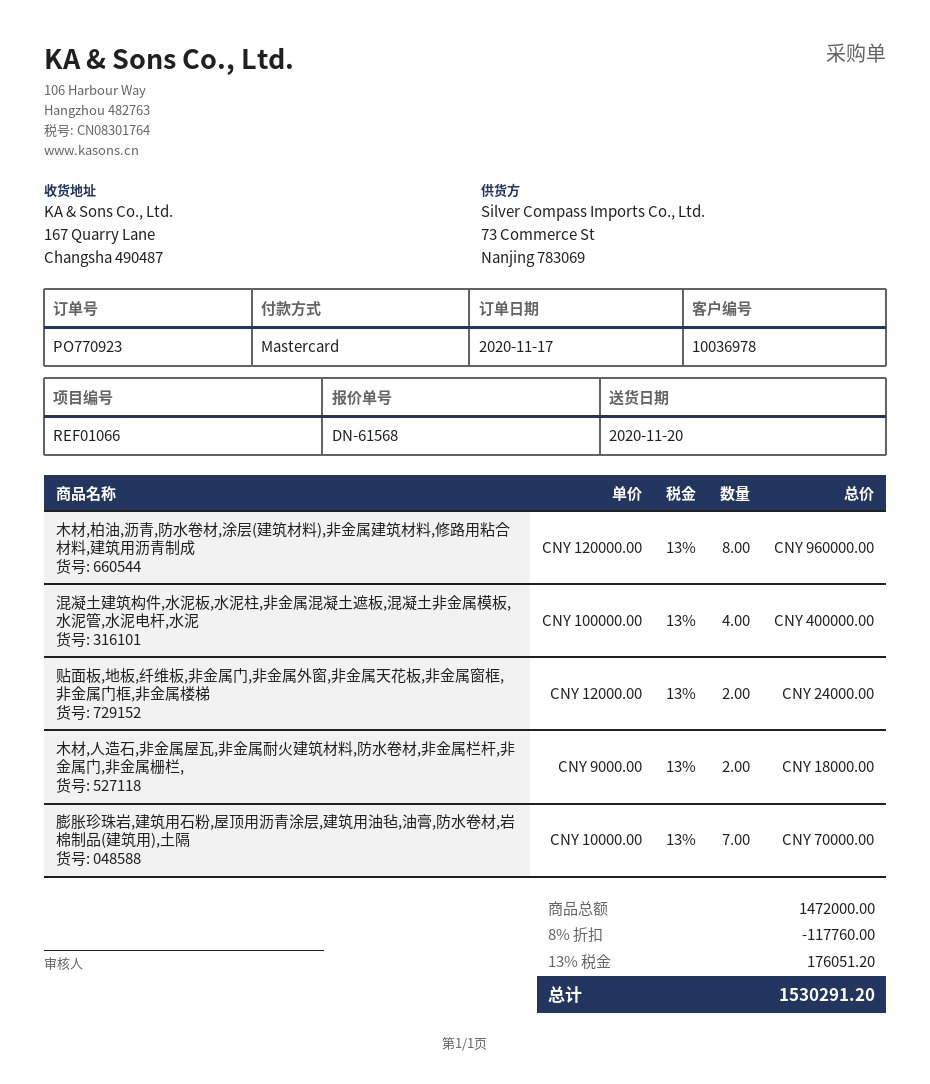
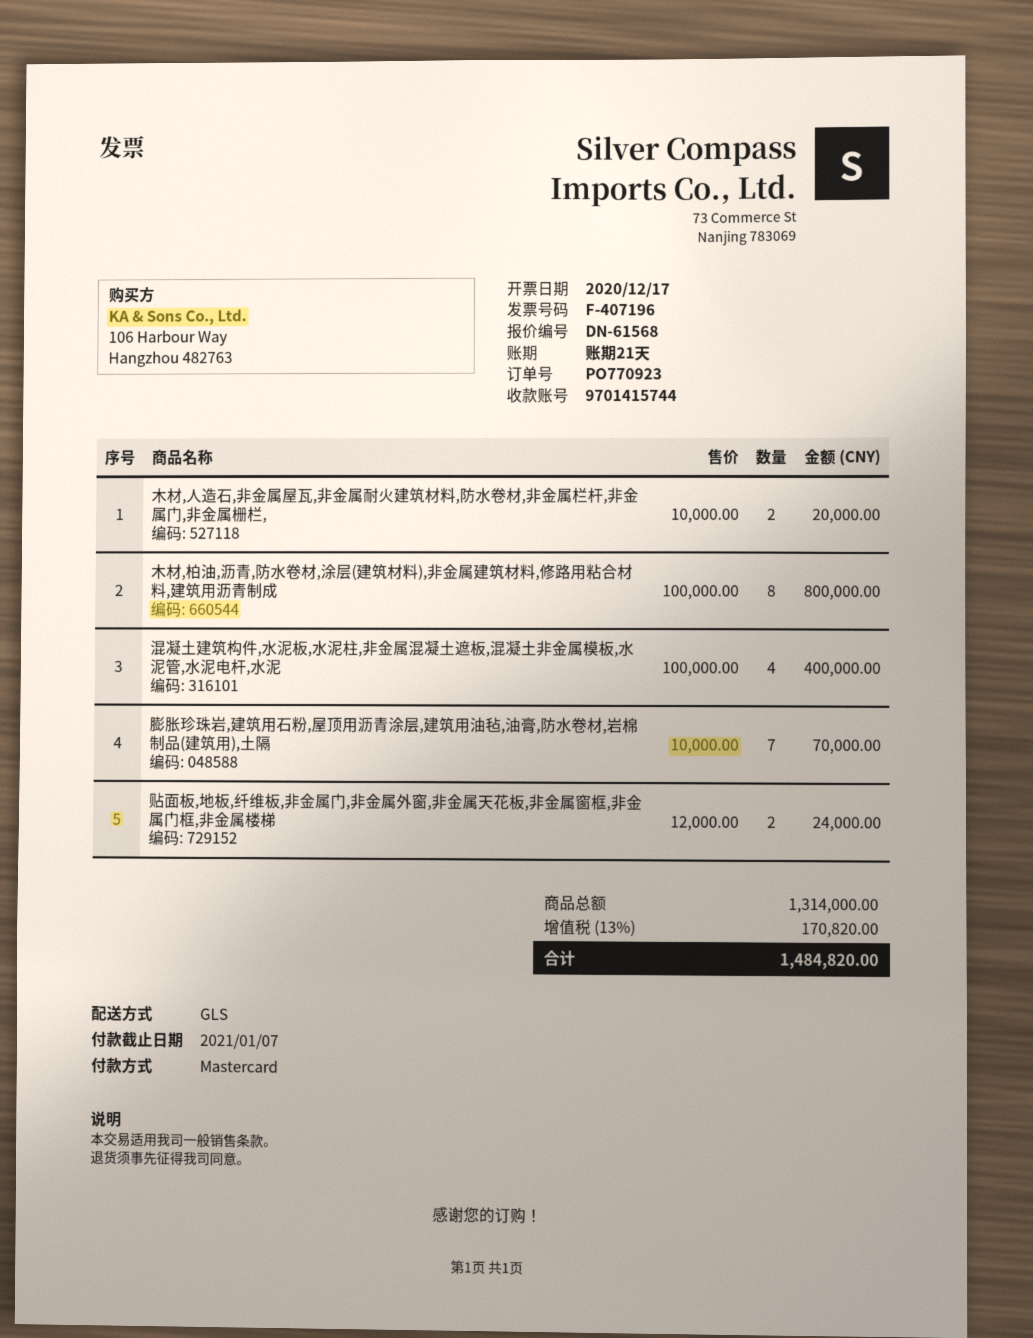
木材,柏油,沥青,防水卷材,涂层(建筑材料),非金属建筑材料,修路用粘合材料,建筑用沥青制成: 8 x 120000.00 = 960000.00 -> 8 x 100000.00 = 800000.00
木材,人造石,非金属屋瓦,非金属耐火建筑材料,防水卷材,非金属栏杆,非金属门,非金属栅栏,: 2 x 9000.00 = 18000.00 -> 2 x 10000.00 = 20000.00
subtotal: 1472000.00 -> 1314000.00
discount: 8% = 117760.00 -> none
tax: 13% = 176051.20 -> 13% = 170820.00
total: 1530291.20 -> 1484820.00

